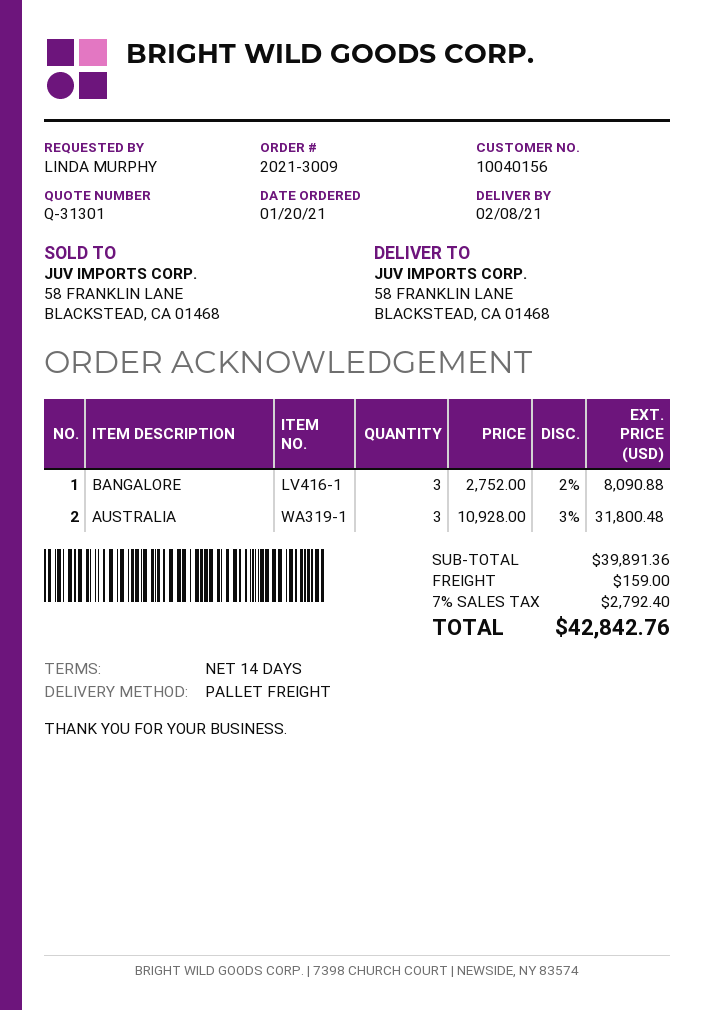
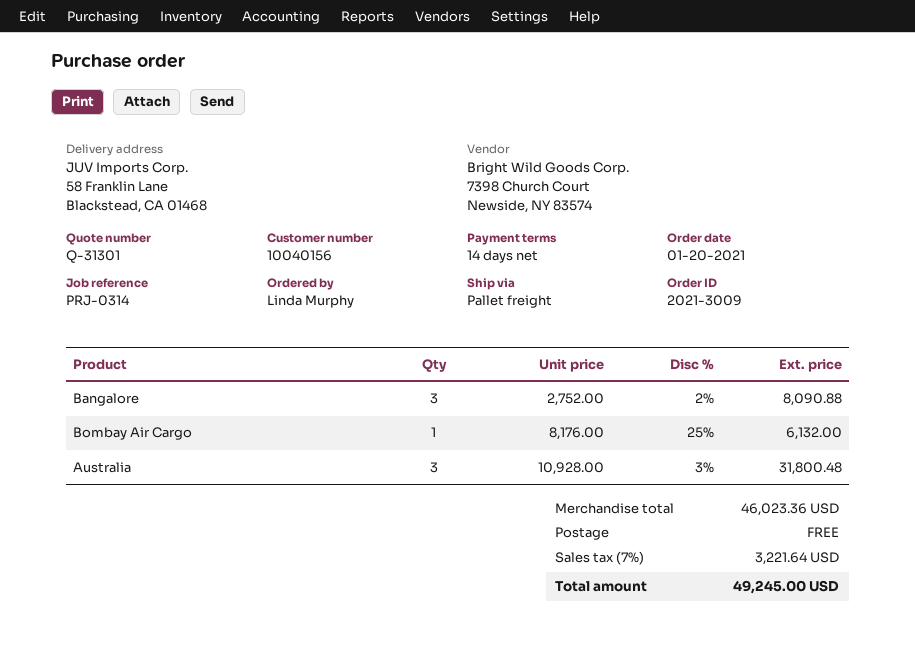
Bombay Air Cargo: none -> 1 x 8176.00 - 25% = 6132.00
subtotal: 39891.36 -> 46023.36
shipping: 159.00 -> 0.00
tax: 7% = 2792.40 -> 7% = 3221.64
total: 42842.76 -> 49245.00

